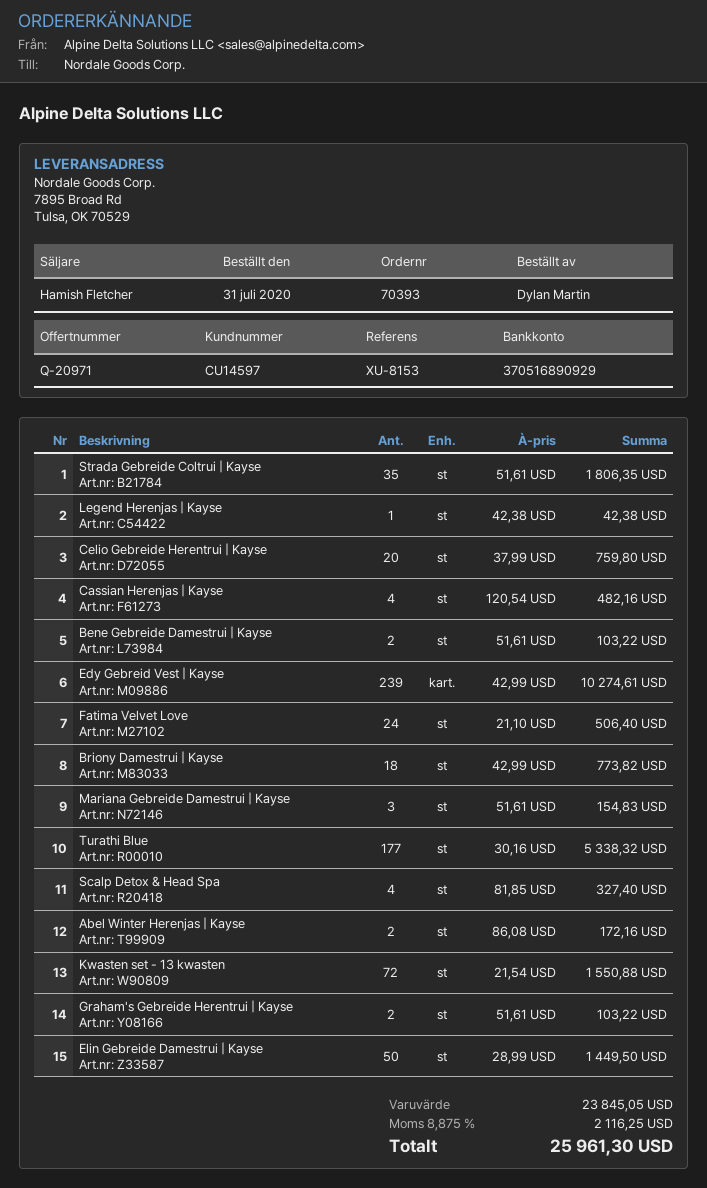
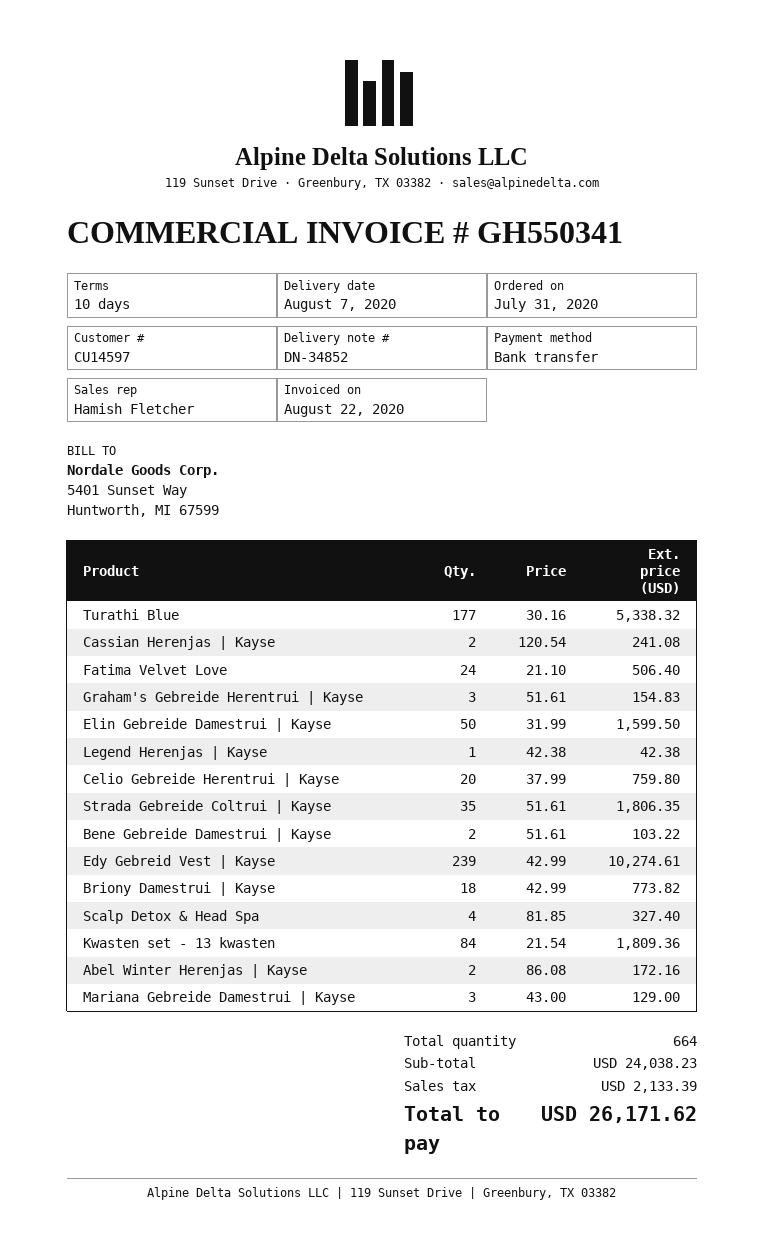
Cassian Herenjas | Kayse: 4 x 120.54 = 482.16 -> 2 x 120.54 = 241.08
Mariana Gebreide Damestrui | Kayse: 3 x 51.61 = 154.83 -> 3 x 43.00 = 129.00
Kwasten set - 13 kwasten: 72 x 21.54 = 1550.88 -> 84 x 21.54 = 1809.36
Graham's Gebreide Herentrui | Kayse: 2 x 51.61 = 103.22 -> 3 x 51.61 = 154.83
Elin Gebreide Damestrui | Kayse: 50 x 28.99 = 1449.50 -> 50 x 31.99 = 1599.50
subtotal: 23845.05 -> 24038.23
tax: 2116.25 -> 2133.39
total: 25961.30 -> 26171.62

